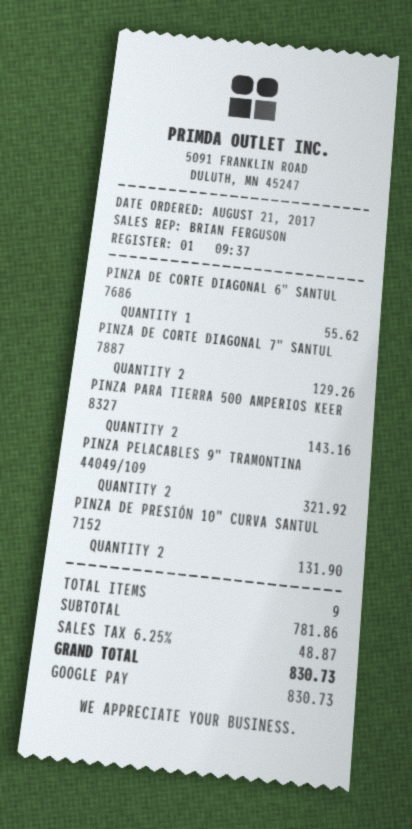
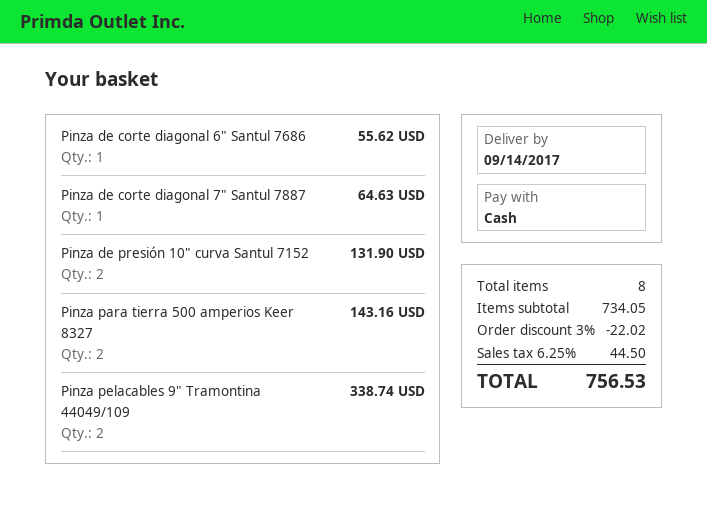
payment method: Google Pay -> cash
PINZA DE CORTE DIAGONAL 7" SANTUL 7887: 2 for 129.26 -> 1 for 64.63
PINZA PELACABLES 9" TRAMONTINA 44049/109: 2 for 321.92 -> 2 for 338.74
total quantity: 9 -> 8
subtotal: 781.86 -> 734.05
discount: none -> 3% = 22.02
tax: 6.25% = 48.87 -> 6.25% = 44.50
total: 830.73 -> 756.53

